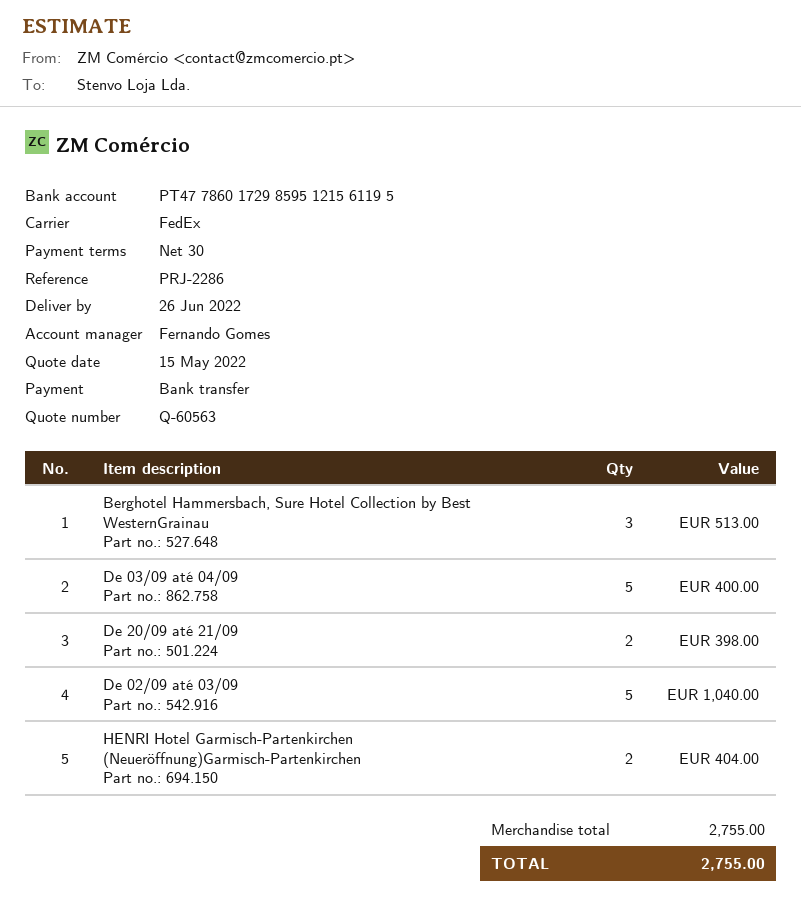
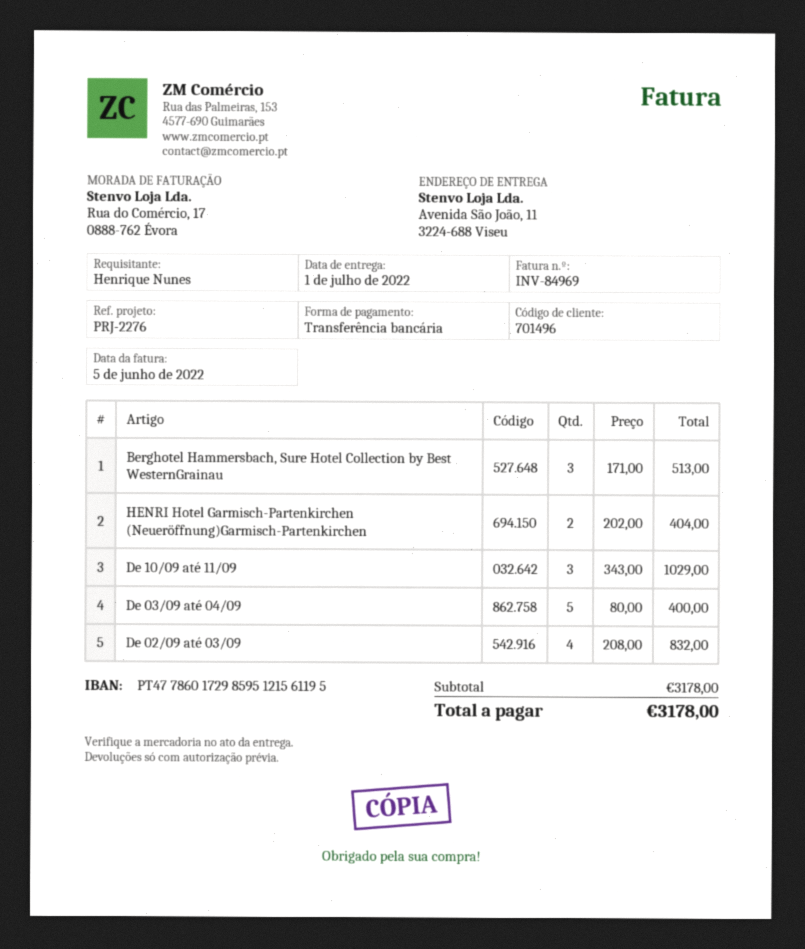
delivery date: 2022-06-26 -> 2022-07-01
reference: PRJ-2286 -> PRJ-2276
De 20/09 até 21/09: 2 for 398.00 -> none
De 02/09 até 03/09: 5 for 1040.00 -> 4 for 832.00
De 10/09 até 11/09: none -> 3 for 1029.00
subtotal: 2755.00 -> 3178.00
total: 2755.00 -> 3178.00

